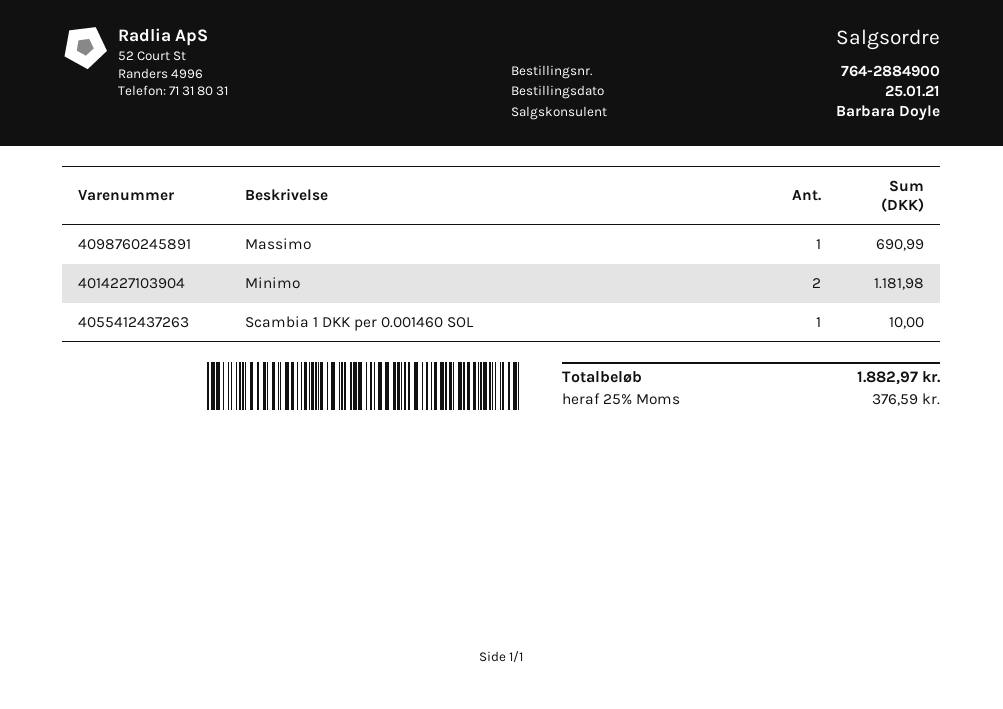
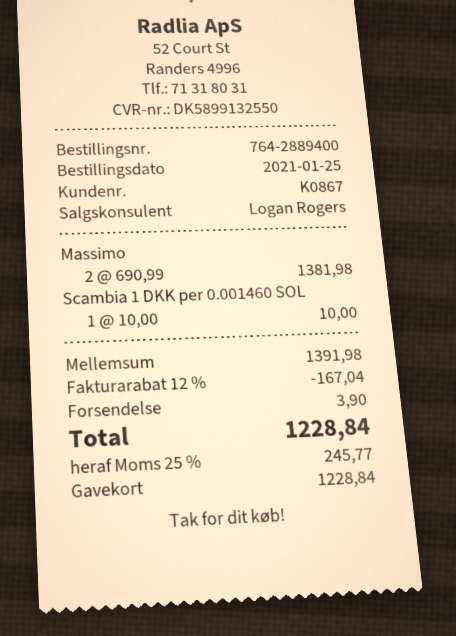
order number: 764-2884900 -> 764-2889400
sales rep: Barbara Doyle -> Logan Rogers
Massimo: 1 for 690.99 -> 2 for 1381.98
Minimo: 2 for 1181.98 -> none
discount: none -> 12% = 167.04
shipping: none -> 3.90
tax: 25% = 376.59 -> 25% = 245.77
total: 1882.97 -> 1228.84

